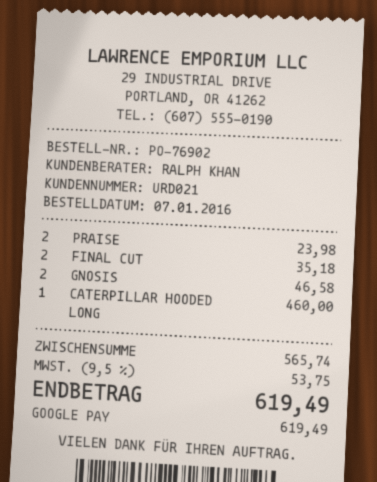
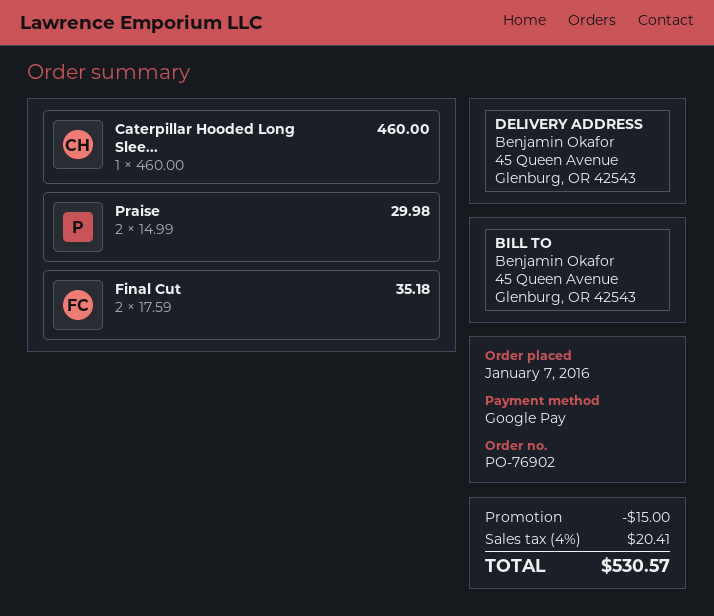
PRAISE: 2 for 23.98 -> 2 for 29.98
GNOSIS: 2 for 46.58 -> none
discount: none -> 15.00
tax: 9.5% = 53.75 -> 4% = 20.41
total: 619.49 -> 530.57

